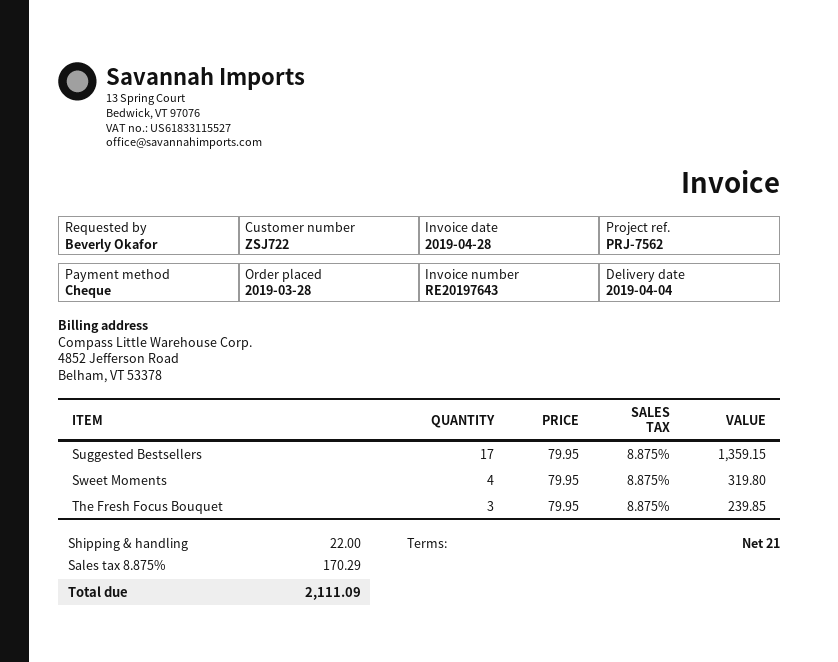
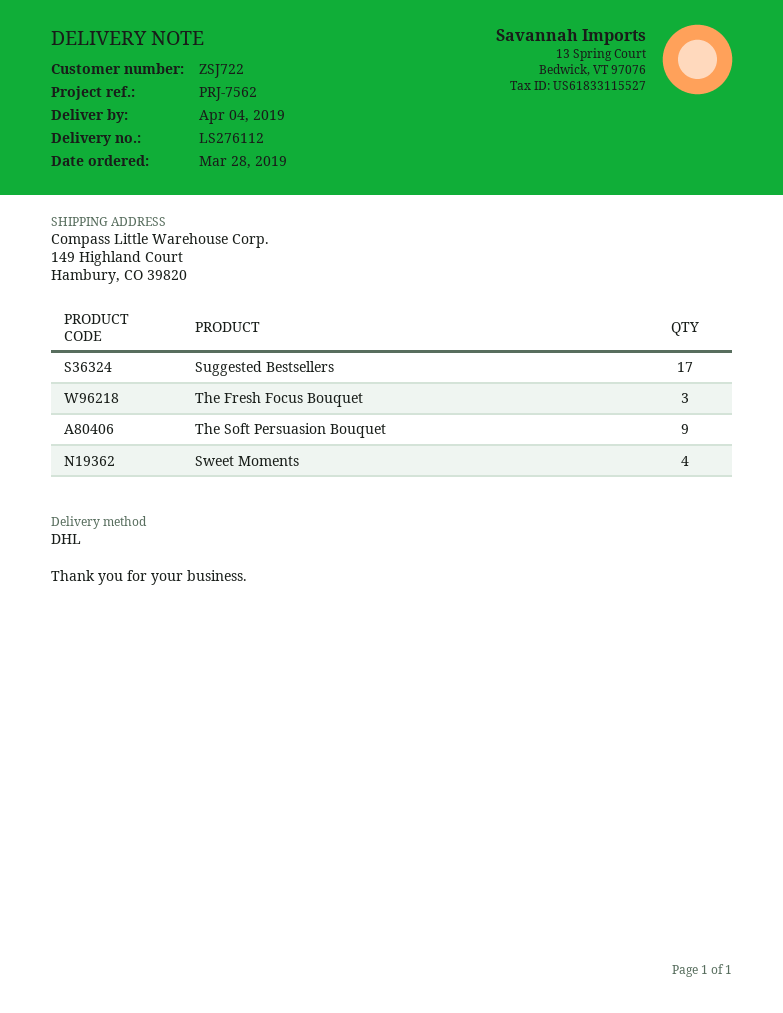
The Soft Persuasion Bouquet: none -> 9

